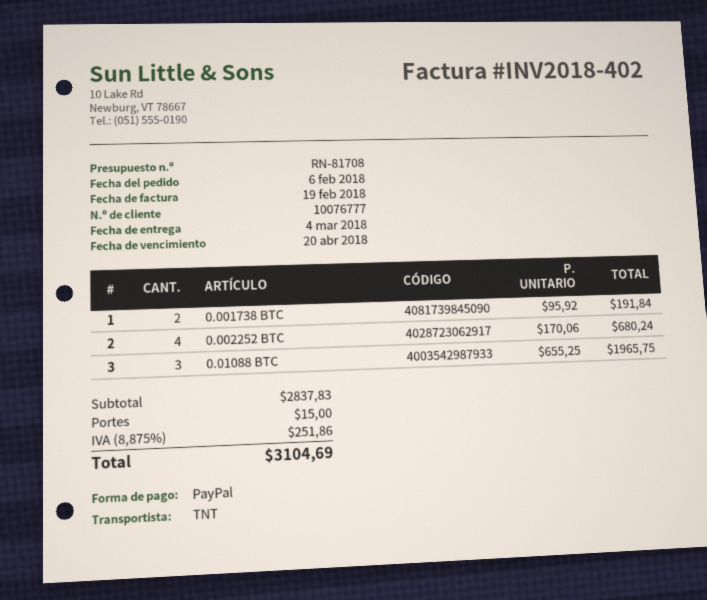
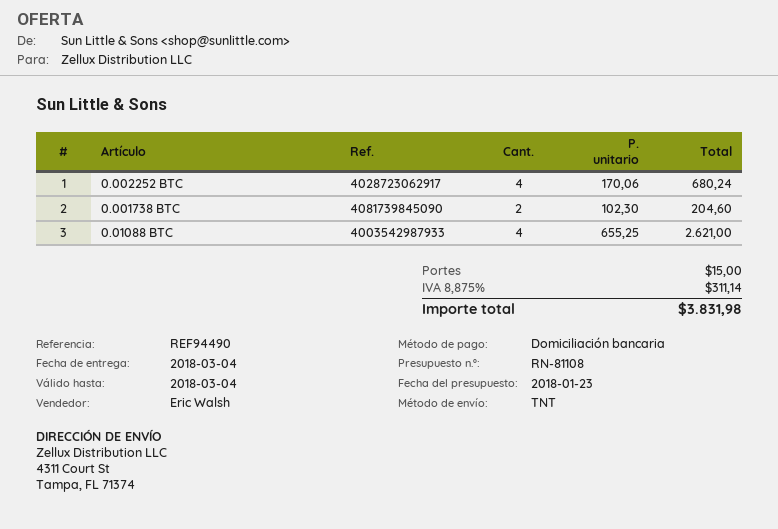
quote number: RN-81708 -> RN-81108
payment method: PayPal -> direct debit
0.001738 BTC: 2 x 95.92 = 191.84 -> 2 x 102.30 = 204.60
0.01088 BTC: 3 x 655.25 = 1965.75 -> 4 x 655.25 = 2621.00
tax: 8.875% = 251.86 -> 8.875% = 311.14
total: 3104.69 -> 3831.98

